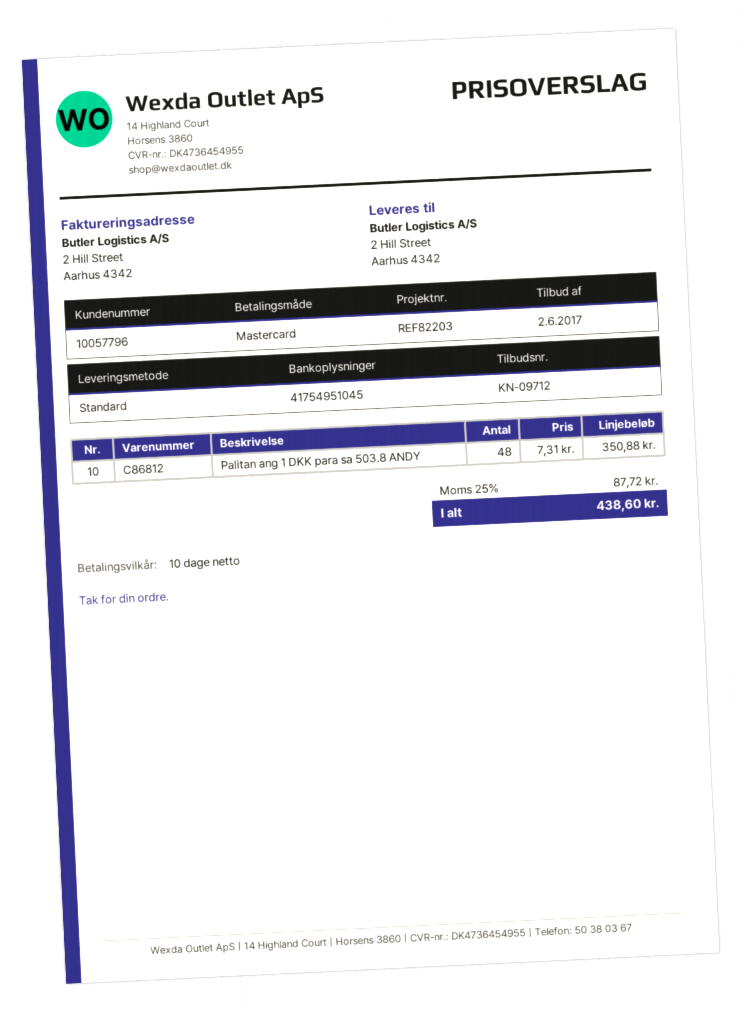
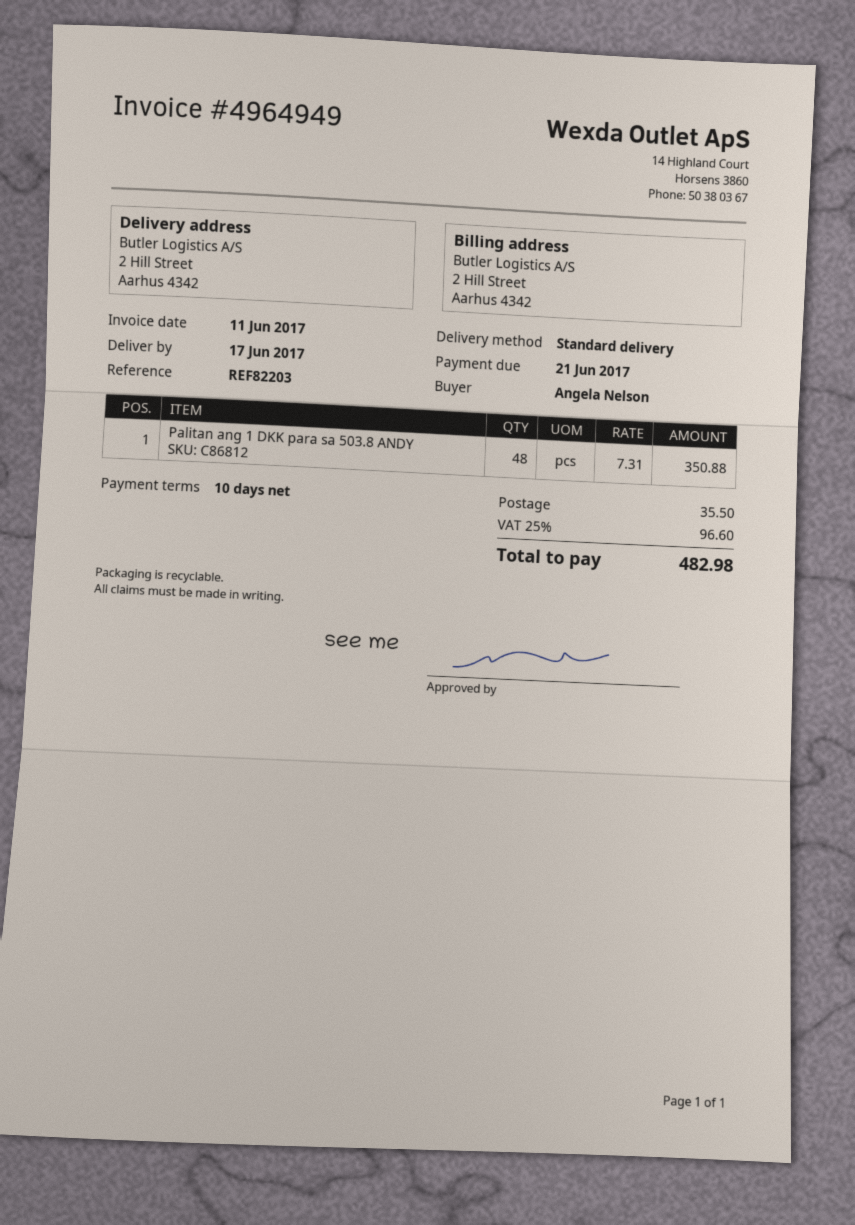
shipping: none -> 35.50
tax: 25% = 87.72 -> 25% = 96.60
total: 438.60 -> 482.98

